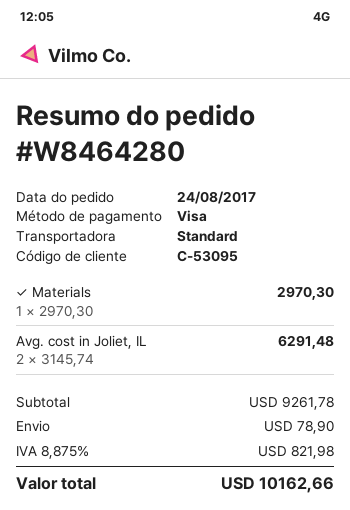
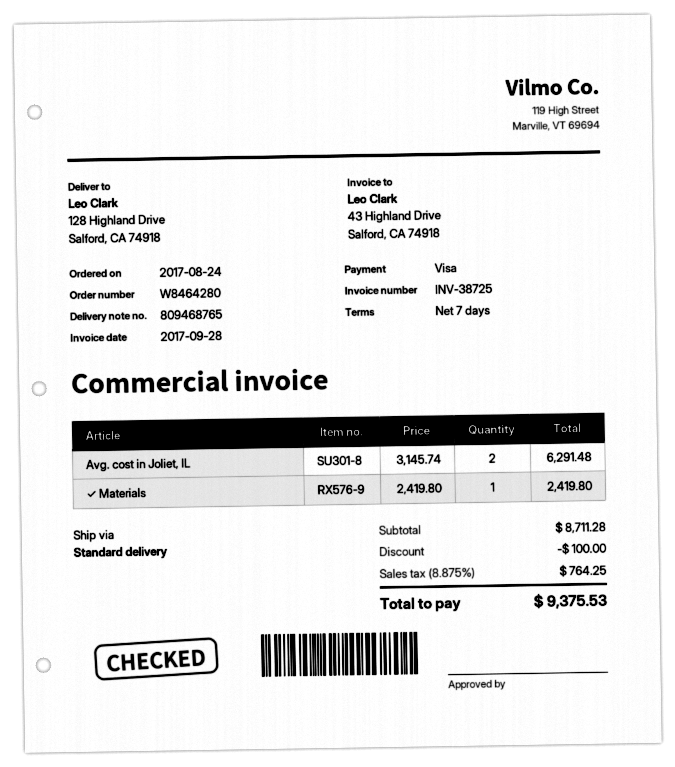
✓ Materials: 1 x 2970.30 = 2970.30 -> 1 x 2419.80 = 2419.80
subtotal: 9261.78 -> 8711.28
discount: none -> 100.00
shipping: 78.90 -> none
tax: 8.875% = 821.98 -> 8.875% = 764.25
total: 10162.66 -> 9375.53

